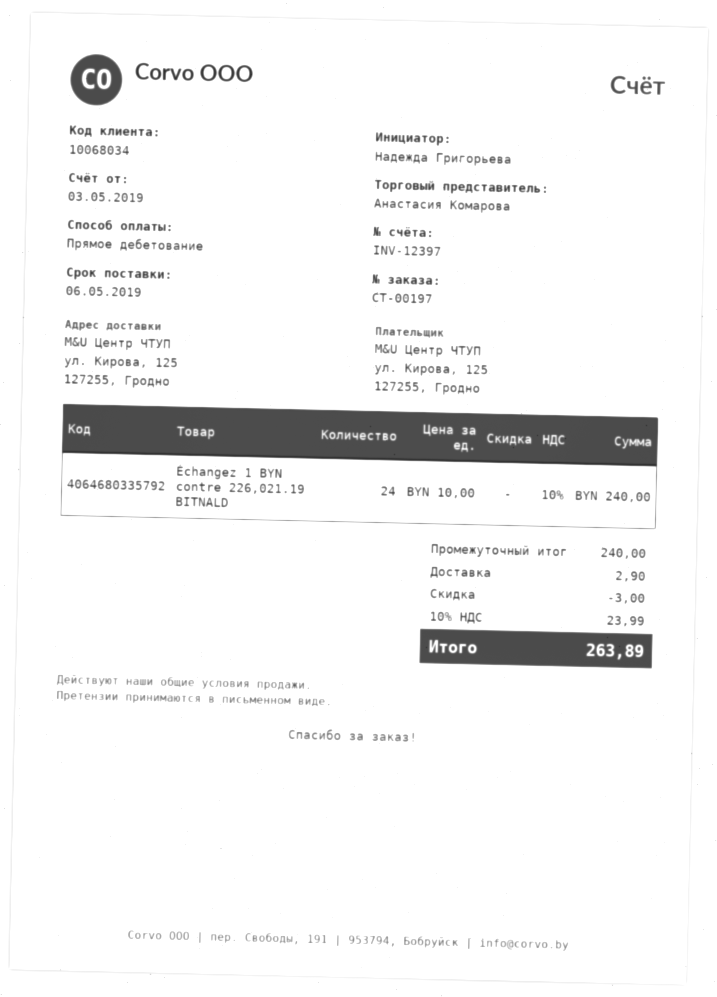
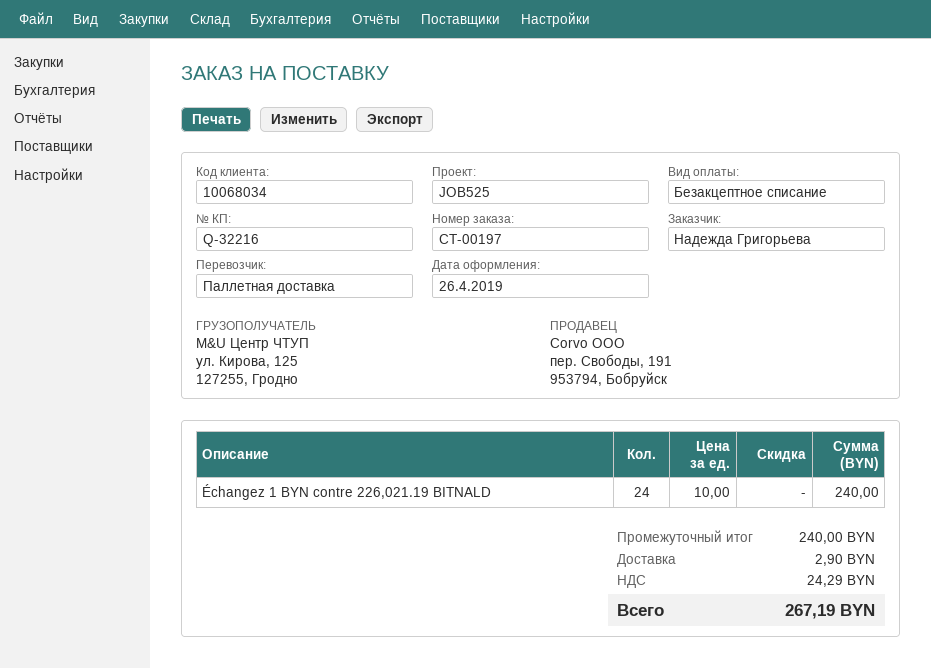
discount: 3.00 -> none
tax: 23.99 -> 24.29
total: 263.89 -> 267.19

